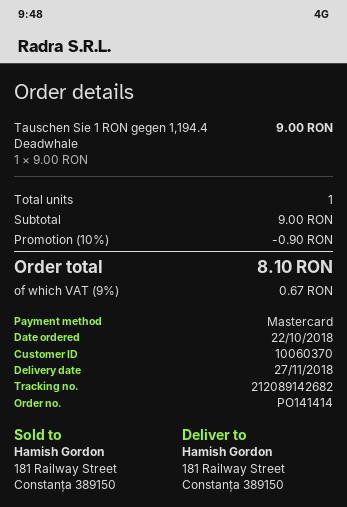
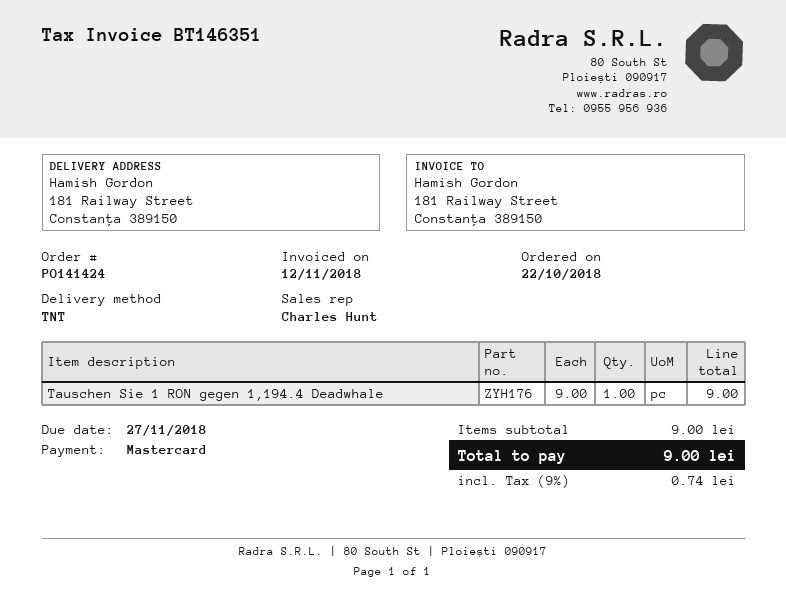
order number: PO141414 -> PO141424
discount: 10% = 0.90 -> none
tax: 9% = 0.67 -> 9% = 0.74
total: 8.10 -> 9.00

